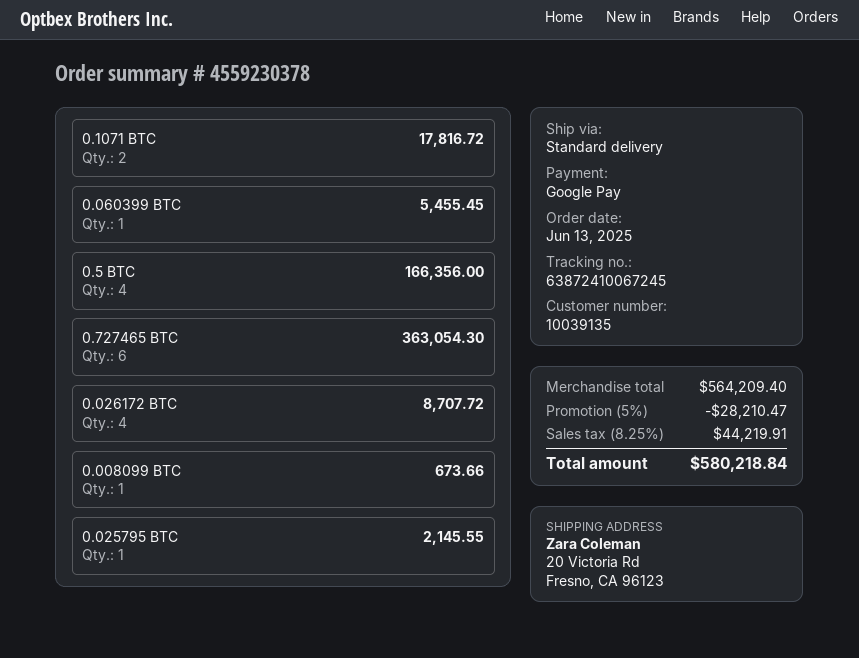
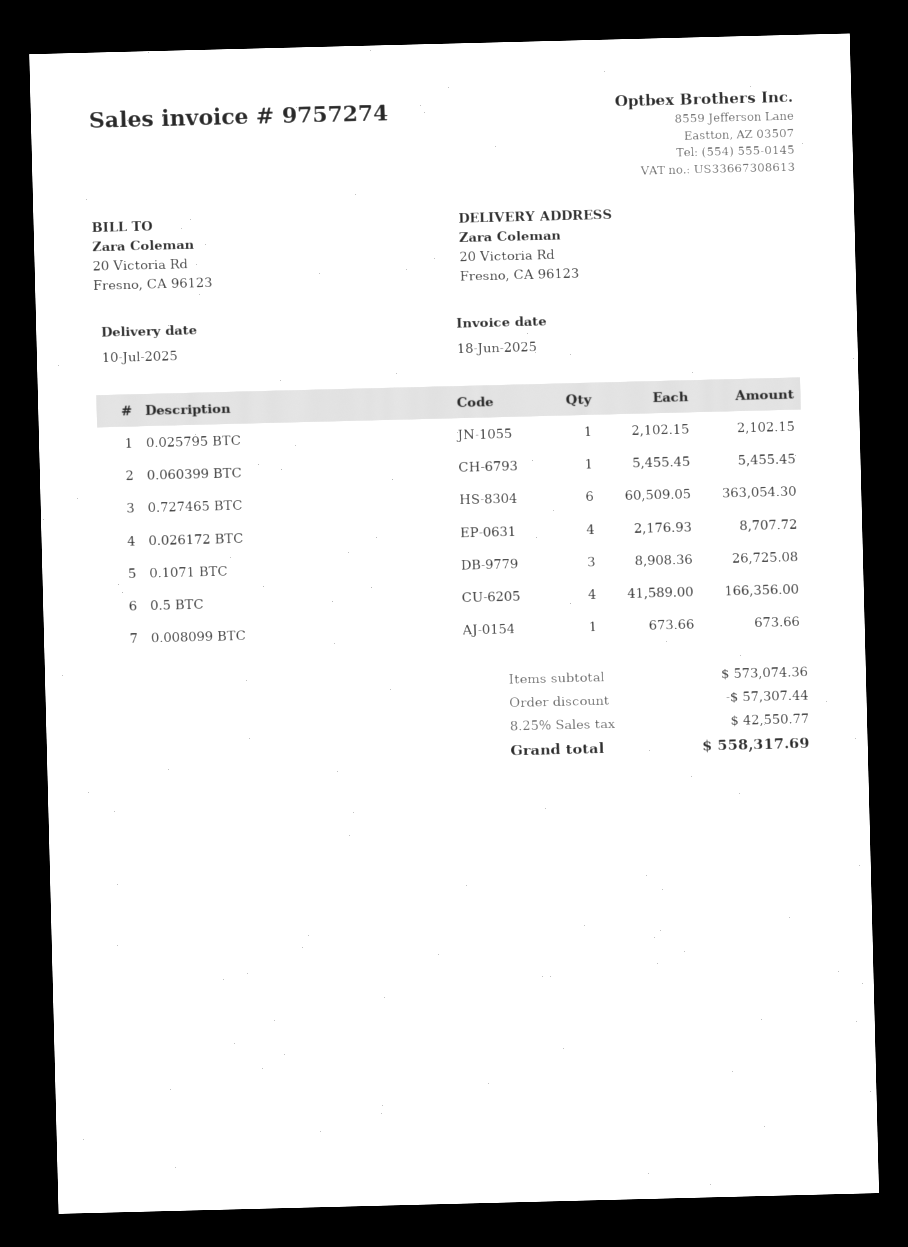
0.1071 BTC: 2 for 17816.72 -> 3 for 26725.08
0.025795 BTC: 1 for 2145.55 -> 1 for 2102.15
subtotal: 564209.40 -> 573074.36
discount: 28210.47 -> 57307.44
tax: 8.25% = 44219.91 -> 8.25% = 42550.77
total: 580218.84 -> 558317.69

